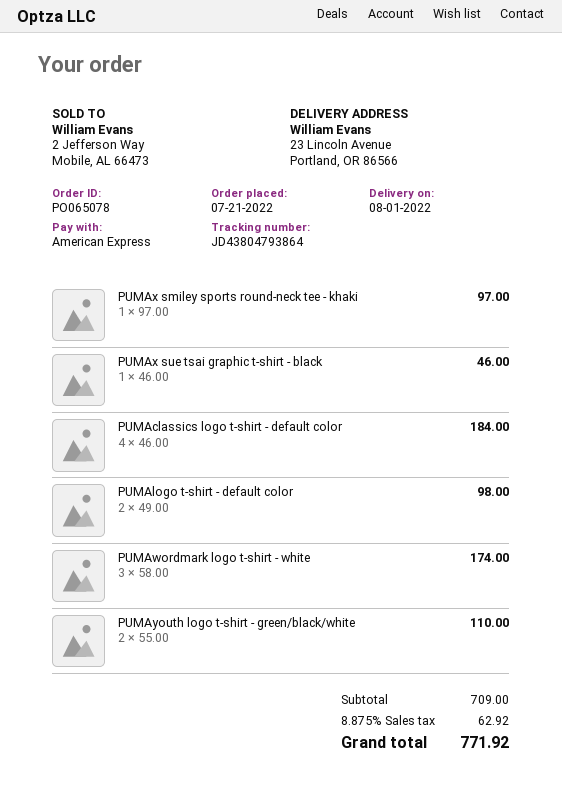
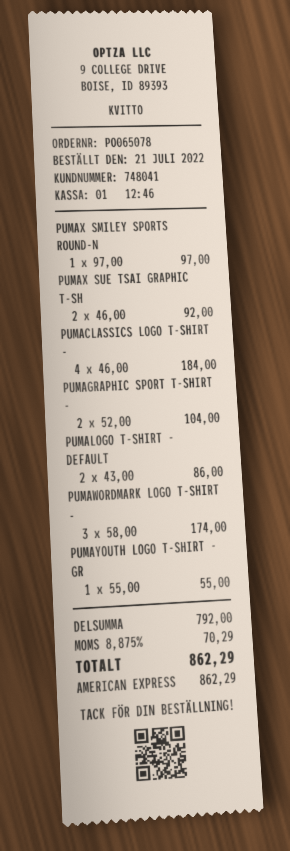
PUMAx sue tsai graphic t-shirt - black: 1 x 46.00 = 46.00 -> 2 x 46.00 = 92.00
PUMAlogo t-shirt - default color: 2 x 49.00 = 98.00 -> 2 x 43.00 = 86.00
PUMAyouth logo t-shirt - green/black/white: 2 x 55.00 = 110.00 -> 1 x 55.00 = 55.00
PUMAGRAPHIC SPORT T-SHIRT -: none -> 2 x 52.00 = 104.00
subtotal: 709.00 -> 792.00
tax: 8.875% = 62.92 -> 8.875% = 70.29
total: 771.92 -> 862.29

